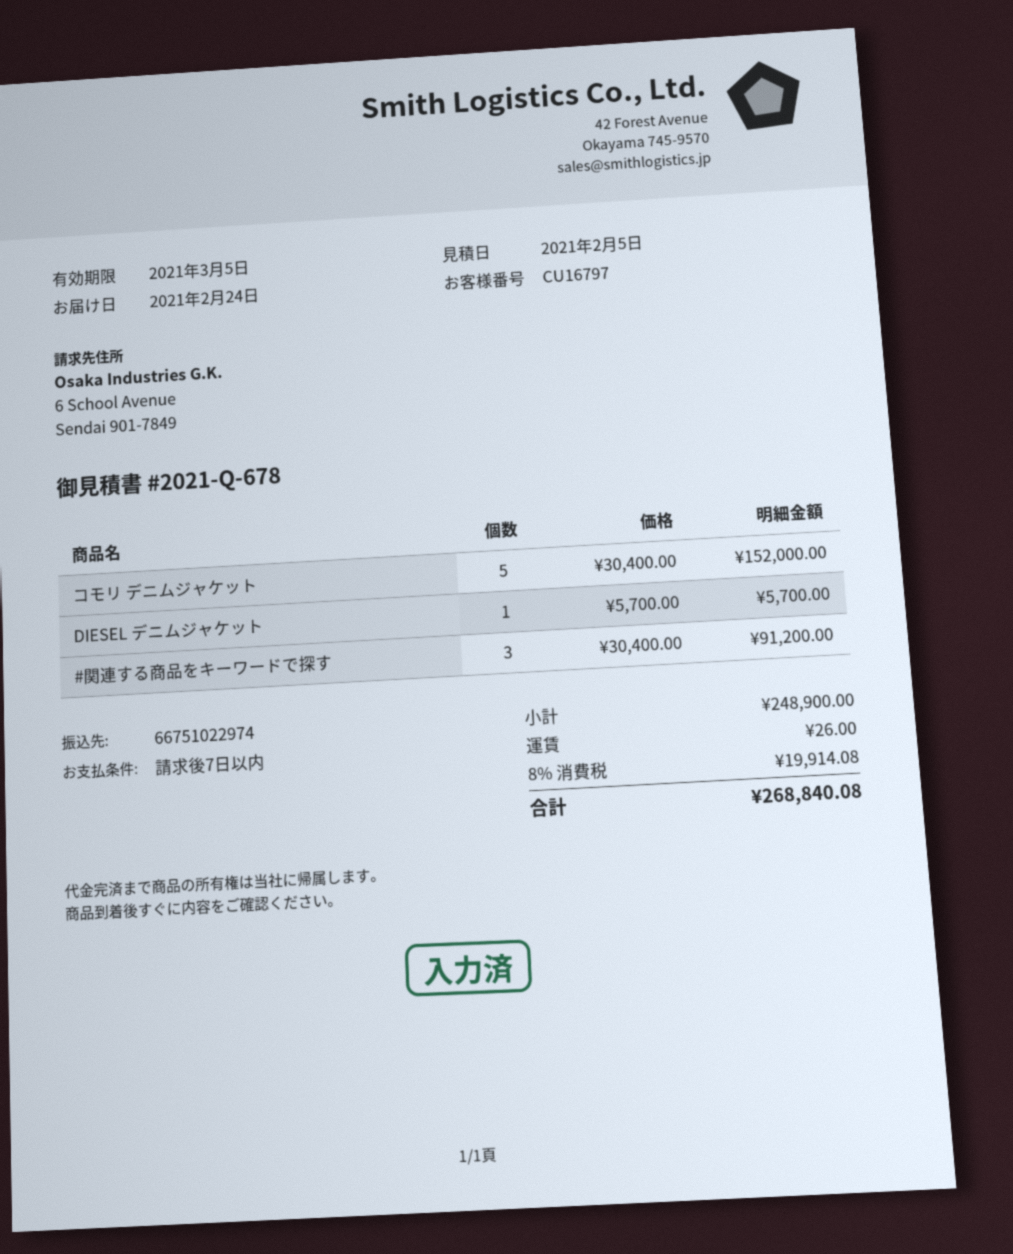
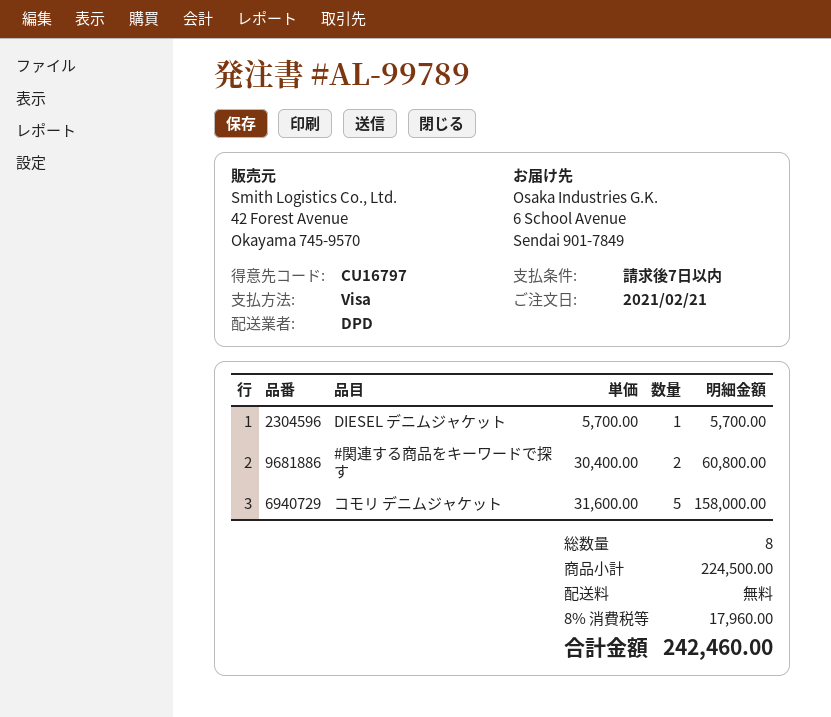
コモリ デニムジャケット: 5 x 30400.00 = 152000.00 -> 5 x 31600.00 = 158000.00
#関連する商品をキーワードで探す: 3 x 30400.00 = 91200.00 -> 2 x 30400.00 = 60800.00
subtotal: 248900.00 -> 224500.00
shipping: 26.00 -> 0.00
tax: 8% = 19914.08 -> 8% = 17960.00
total: 268840.08 -> 242460.00

